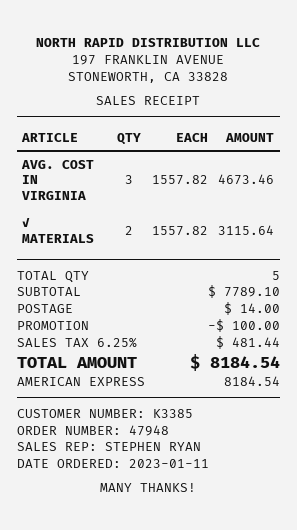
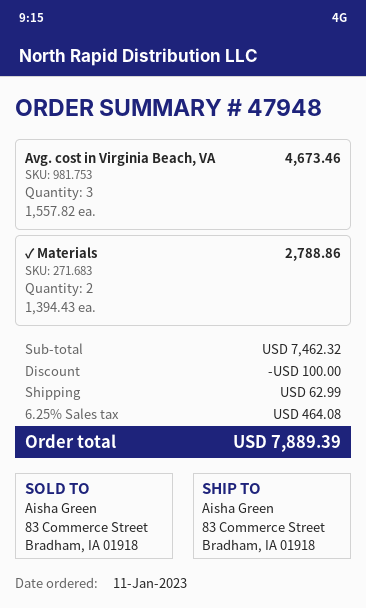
✓ MATERIALS: 2 x 1557.82 = 3115.64 -> 2 x 1394.43 = 2788.86
subtotal: 7789.10 -> 7462.32
shipping: 14.00 -> 62.99
tax: 6.25% = 481.44 -> 6.25% = 464.08
total: 8184.54 -> 7889.39

